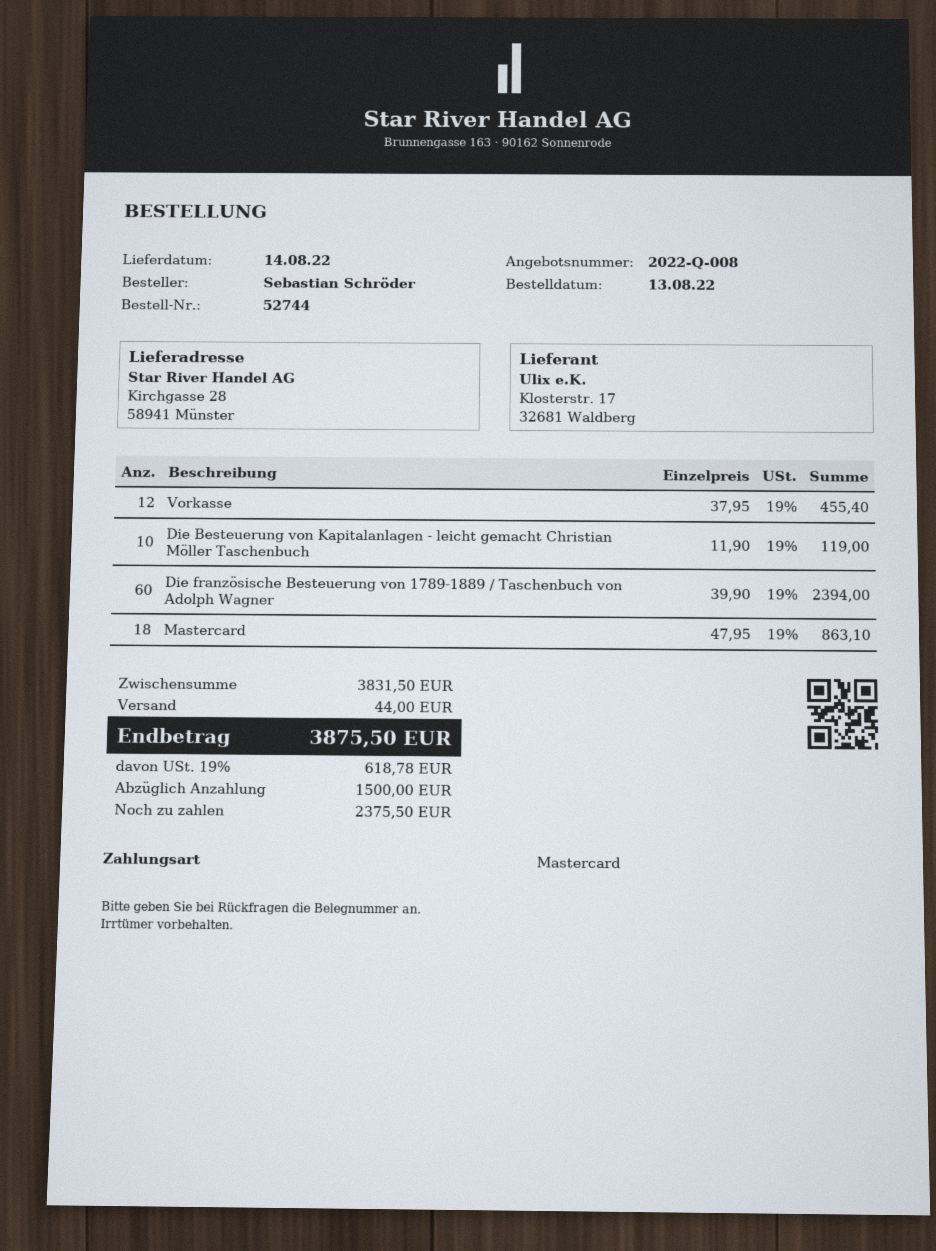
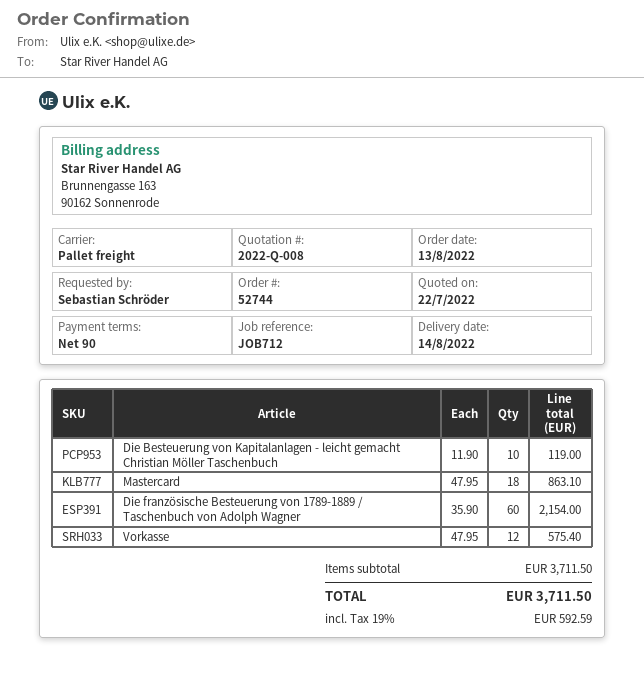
Vorkasse: 12 x 37.95 = 455.40 -> 12 x 47.95 = 575.40
Die französische Besteuerung von 1789-1889 / Taschenbuch von Adolph Wagner: 60 x 39.90 = 2394.00 -> 60 x 35.90 = 2154.00
subtotal: 3831.50 -> 3711.50
shipping: 44.00 -> none
tax: 19% = 618.78 -> 19% = 592.59
total: 3875.50 -> 3711.50

